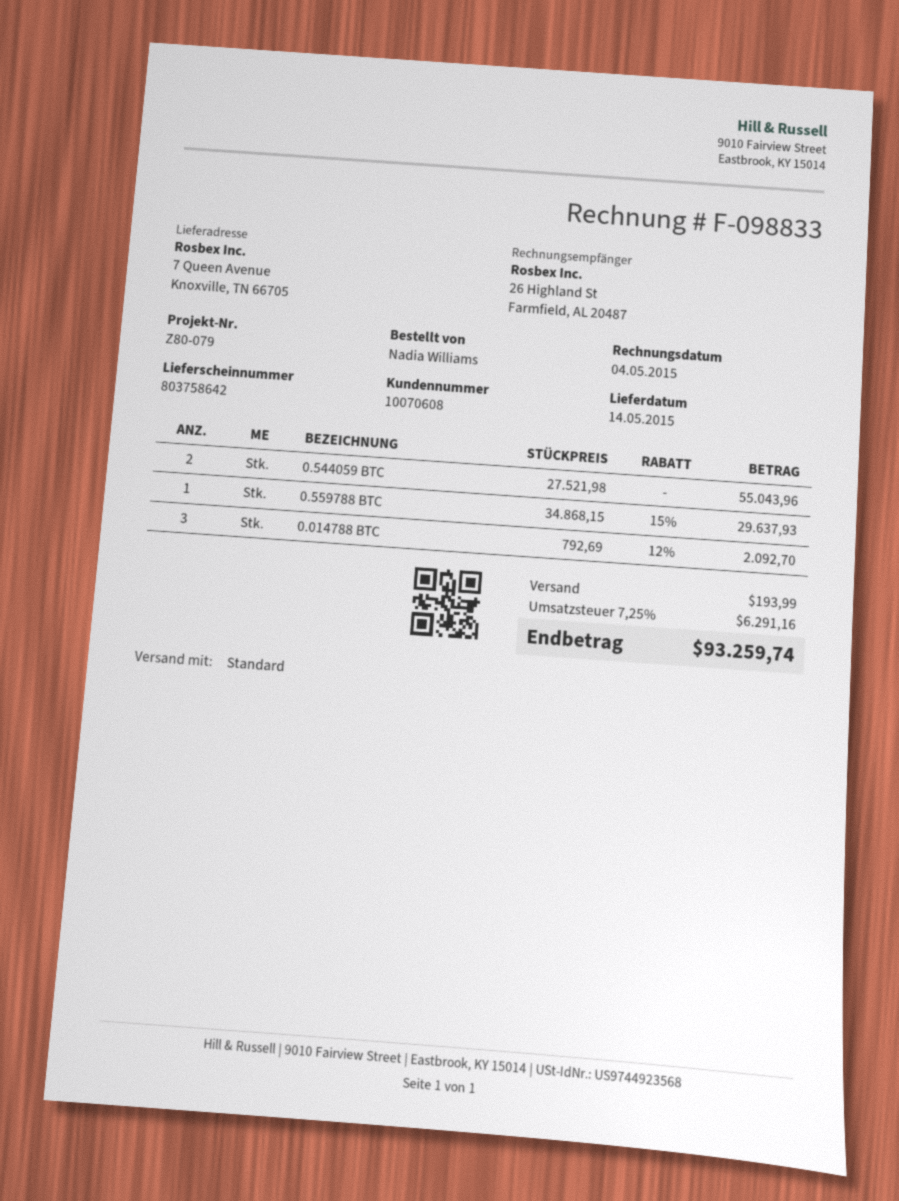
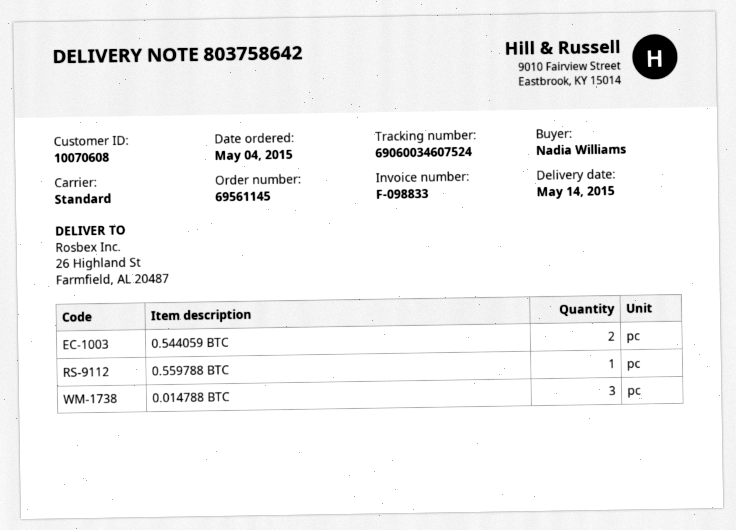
ship to: 7 Queen Avenue, Knoxville, TN 66705 -> 26 Highland St, Farmfield, AL 20487

